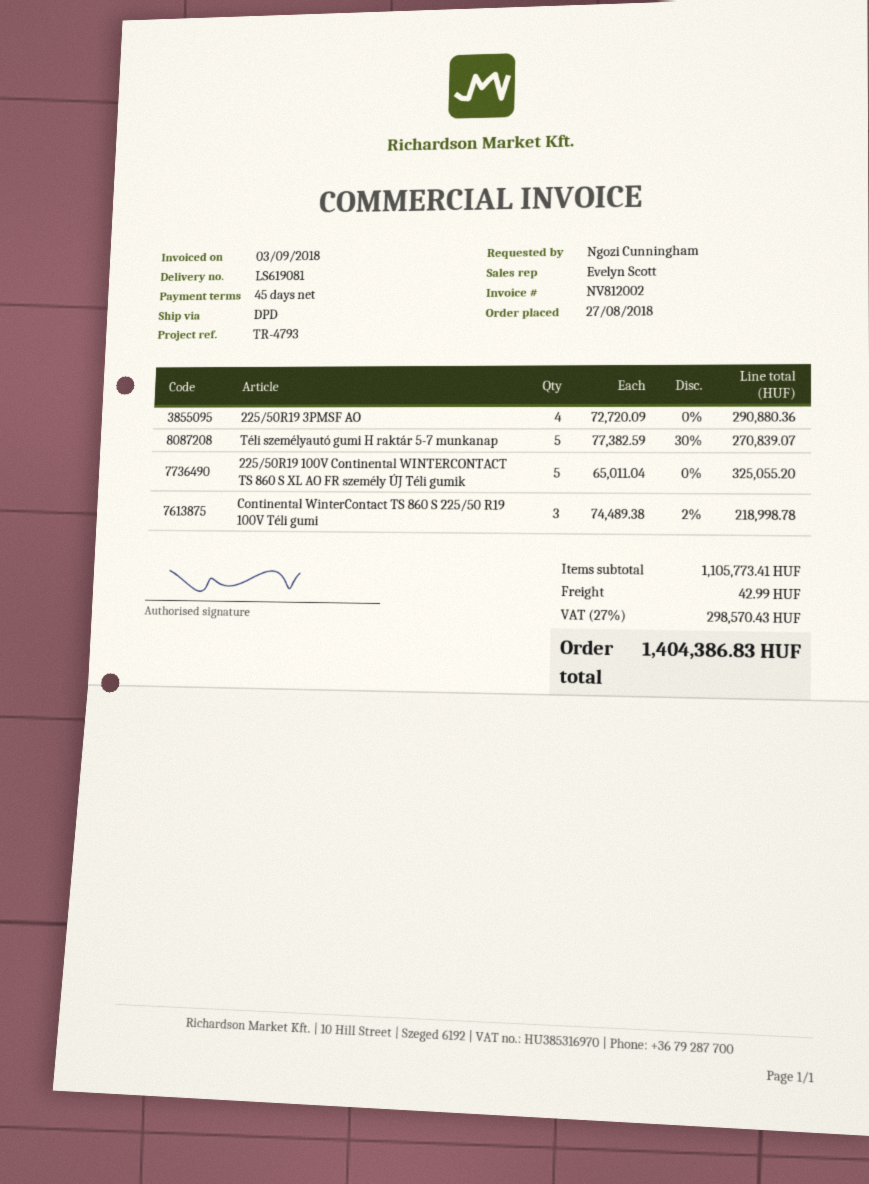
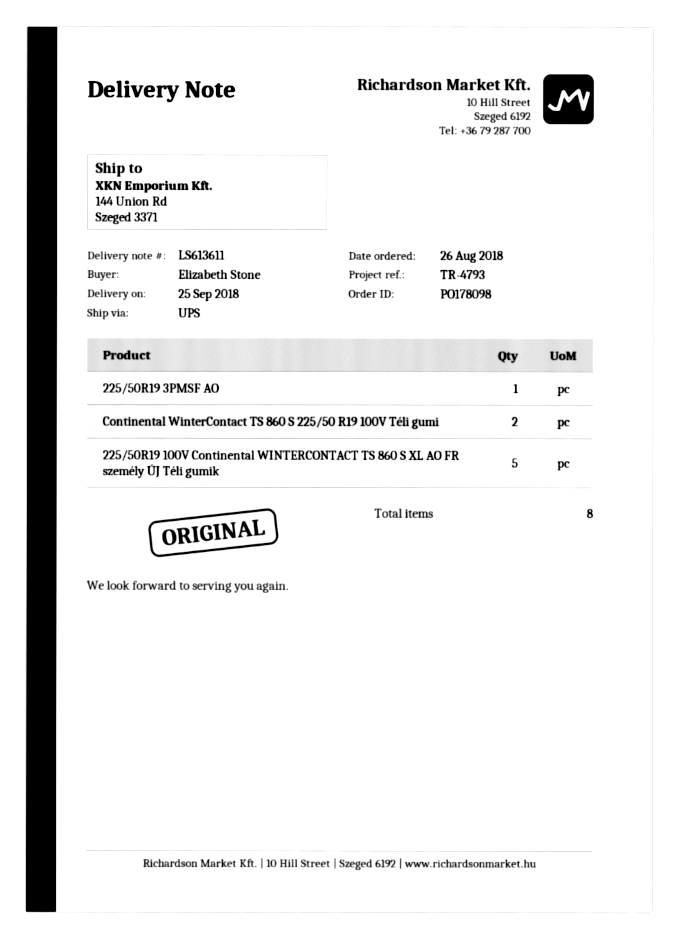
order date: 2018-08-27 -> 2018-08-26
delivery note number: LS619081 -> LS613611
ordered by: Ngozi Cunningham -> Elizabeth Stone
shipping method: DPD -> UPS
225/50R19 3PMSF AO: 4 -> 1
Téli személyautó gumi H raktár 5-7 munkanap: 5 -> none
Continental WinterContact TS 860 S 225/50 R19 100V Téli gumi: 3 -> 2

